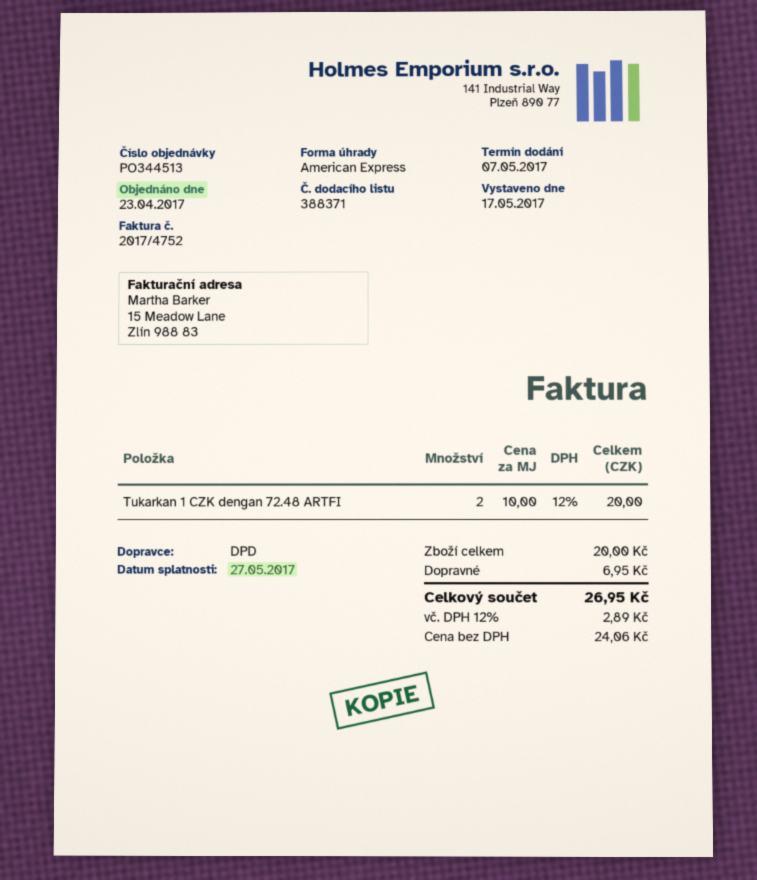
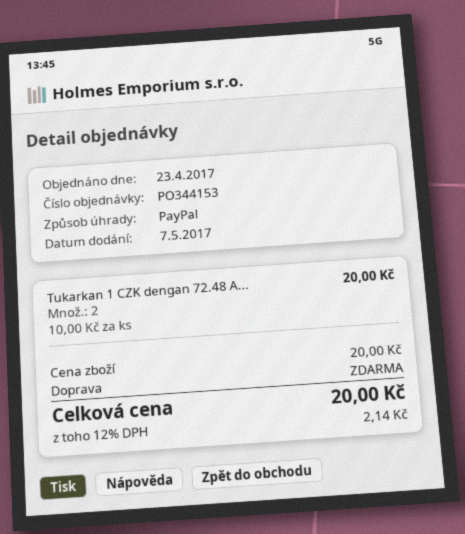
order number: PO344513 -> PO344153
payment method: American Express -> PayPal
shipping: 6.95 -> 0.00
tax: 12% = 2.89 -> 12% = 2.14
total: 26.95 -> 20.00

